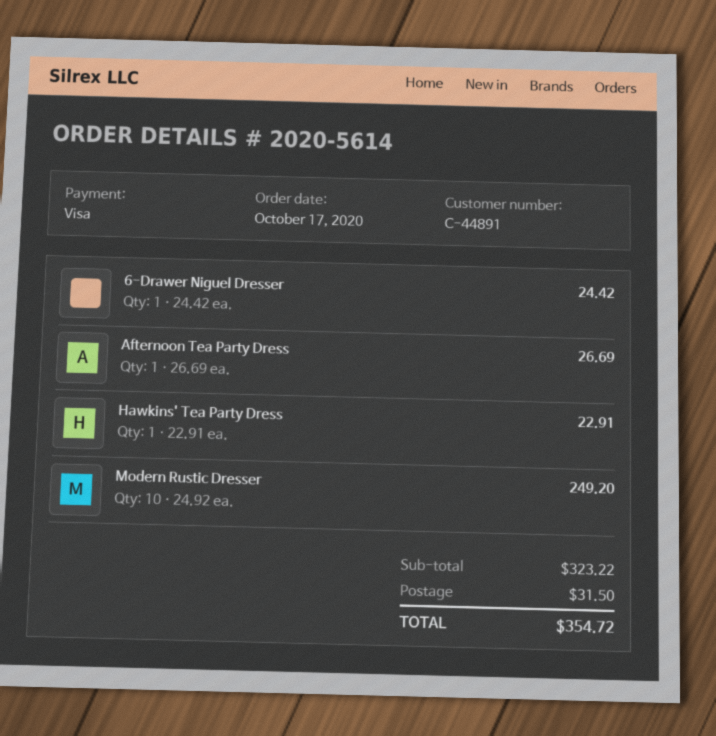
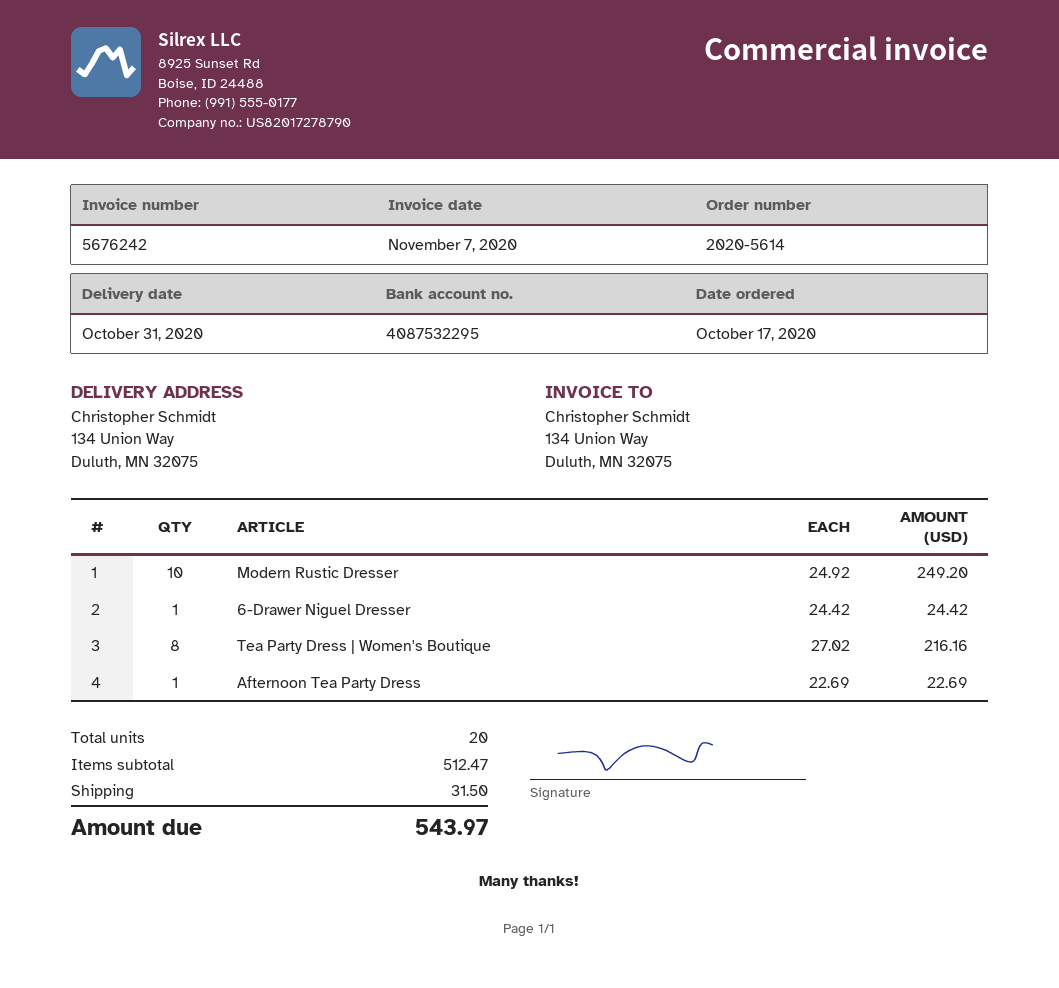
Afternoon Tea Party Dress: 1 x 26.69 = 26.69 -> 1 x 22.69 = 22.69
Hawkins' Tea Party Dress: 1 x 22.91 = 22.91 -> none
Tea Party Dress | Women's Boutique: none -> 8 x 27.02 = 216.16
subtotal: 323.22 -> 512.47
total: 354.72 -> 543.97

